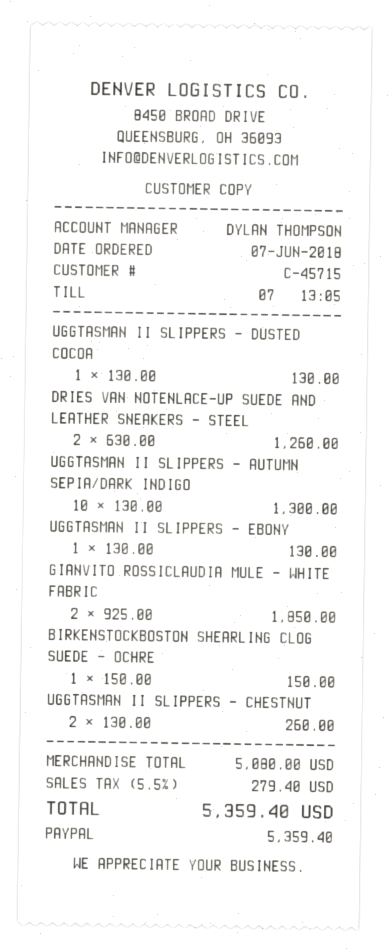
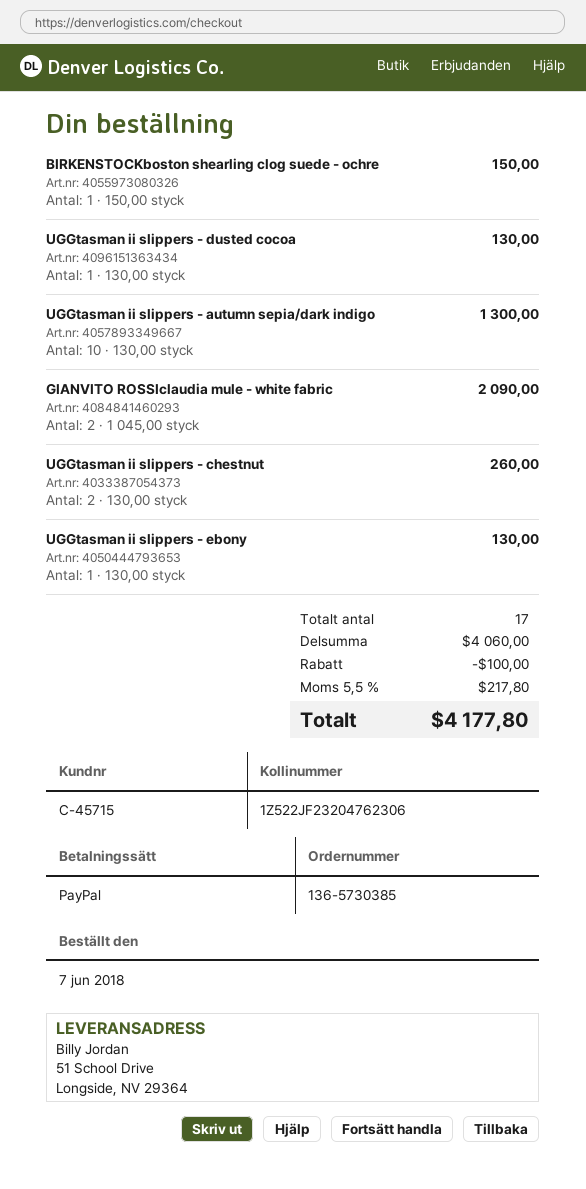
DRIES VAN NOTENLACE-UP SUEDE AND LEATHER SNEAKERS - STEEL: 2 x 630.00 = 1260.00 -> none
GIANVITO ROSSICLAUDIA MULE - WHITE FABRIC: 2 x 925.00 = 1850.00 -> 2 x 1045.00 = 2090.00
subtotal: 5080.00 -> 4060.00
discount: none -> 100.00
tax: 5.5% = 279.40 -> 5.5% = 217.80
total: 5359.40 -> 4177.80

